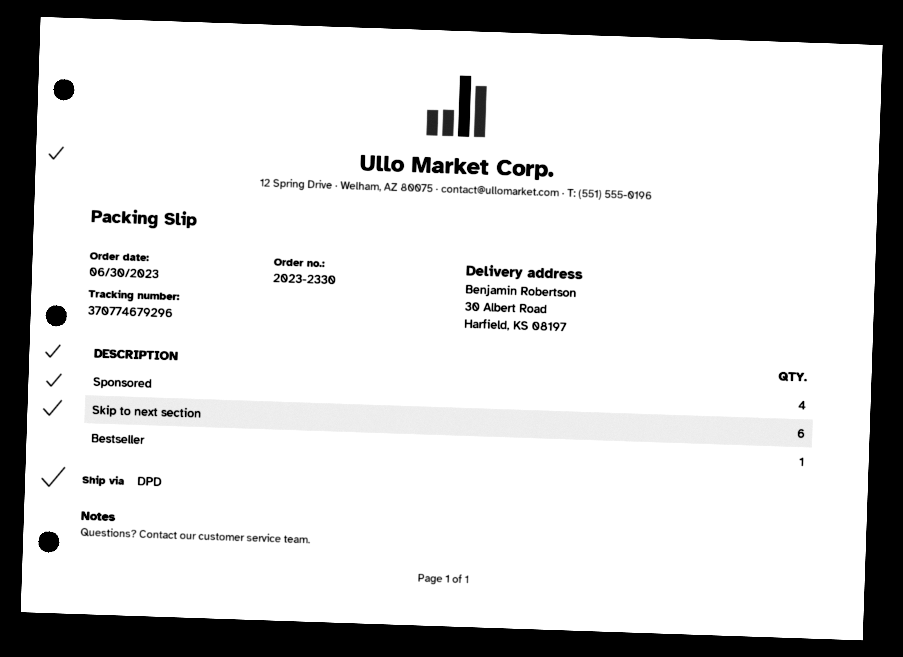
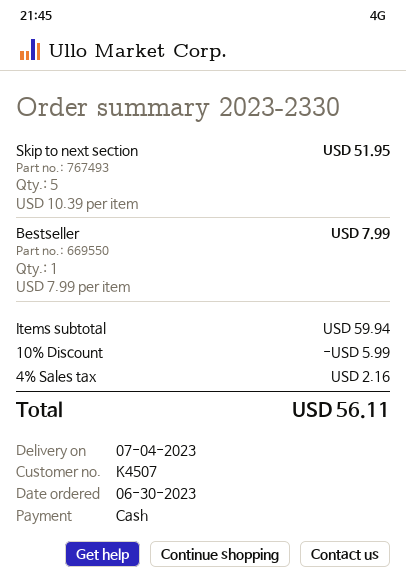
Sponsored: 4 -> none
Skip to next section: 6 -> 5

